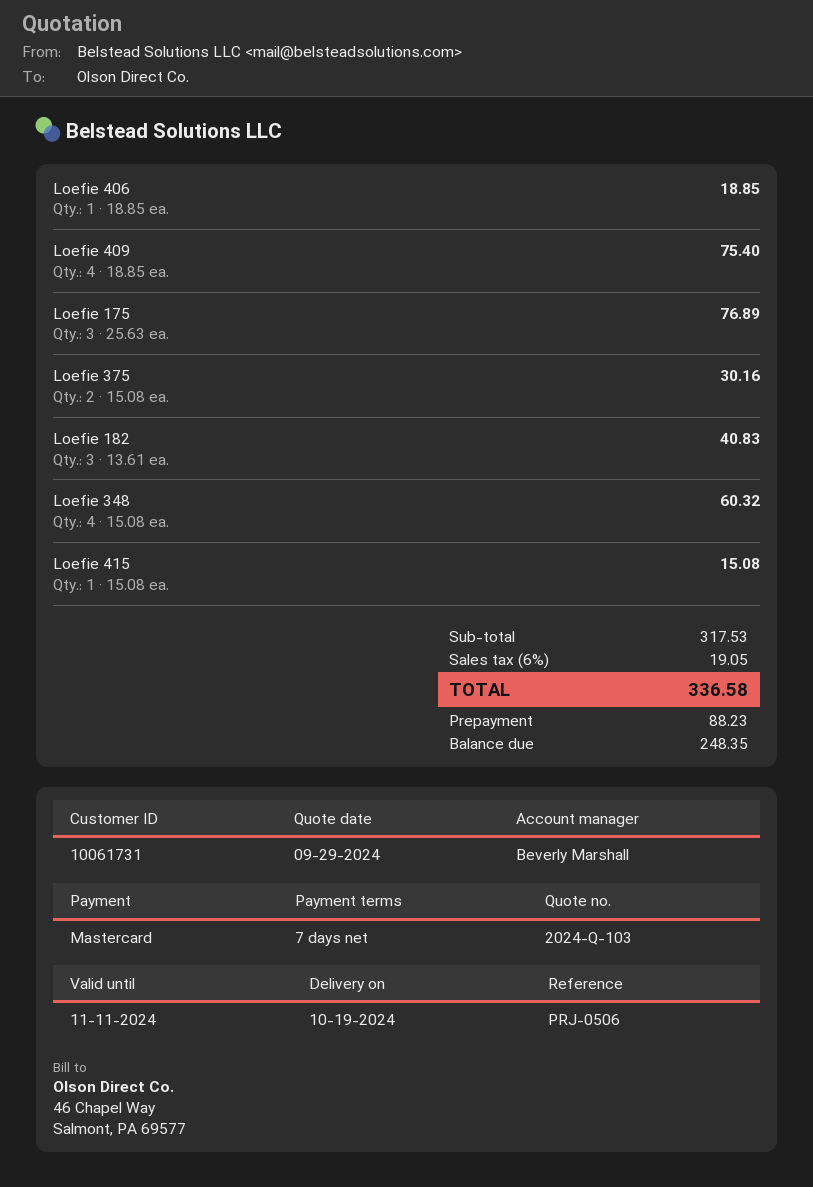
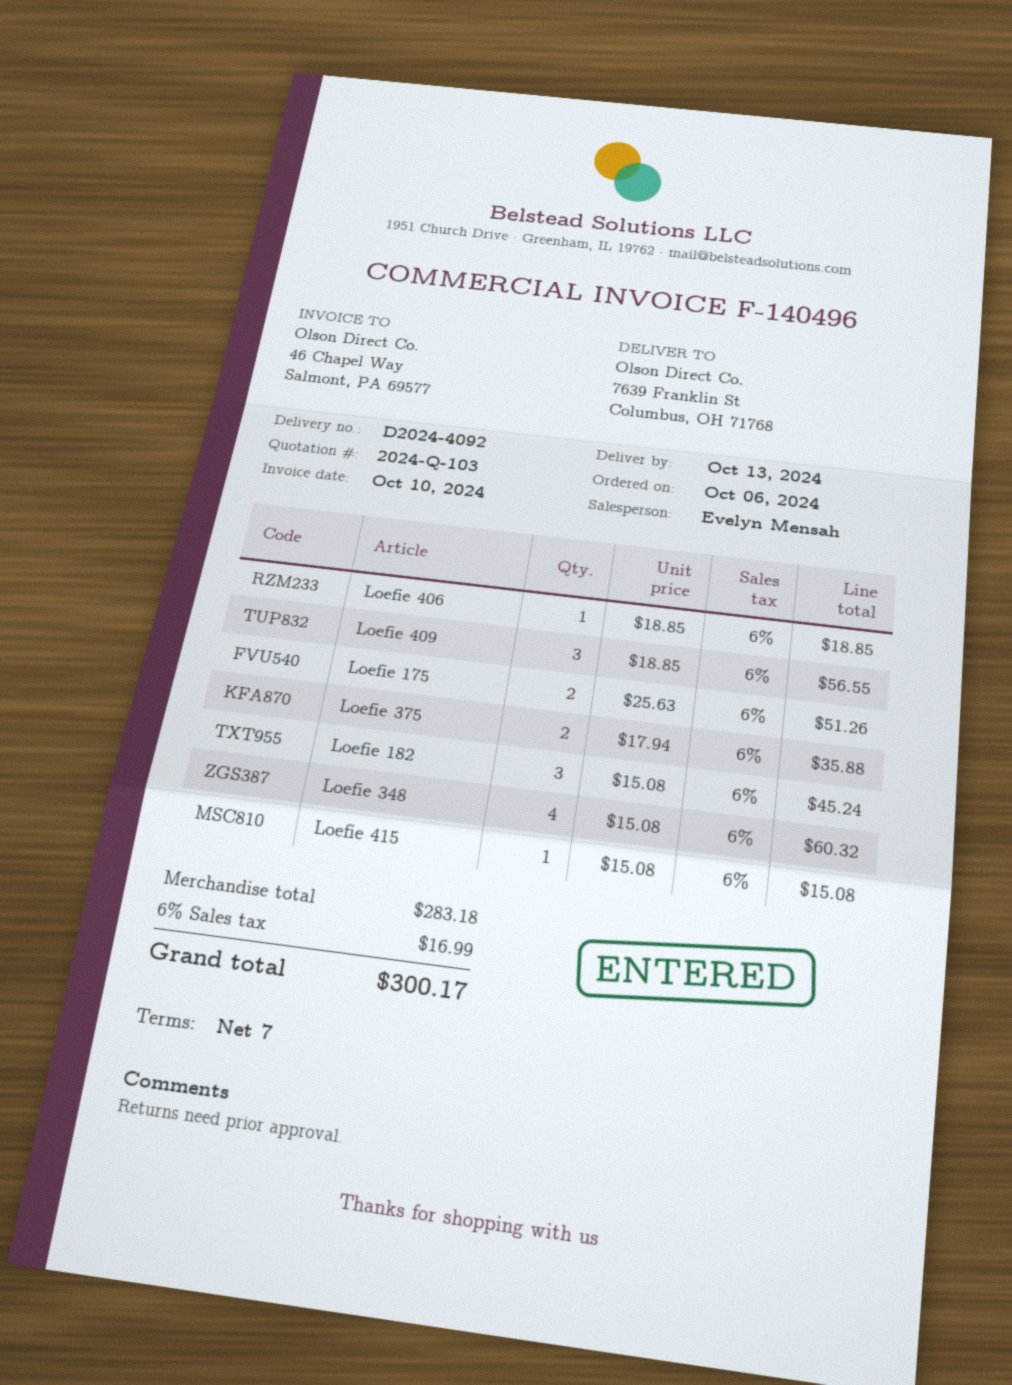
delivery date: 2024-10-19 -> 2024-10-13
sales rep: Beverly Marshall -> Evelyn Mensah
Loefie 409: 4 x 18.85 = 75.40 -> 3 x 18.85 = 56.55
Loefie 175: 3 x 25.63 = 76.89 -> 2 x 25.63 = 51.26
Loefie 375: 2 x 15.08 = 30.16 -> 2 x 17.94 = 35.88
Loefie 182: 3 x 13.61 = 40.83 -> 3 x 15.08 = 45.24
subtotal: 317.53 -> 283.18
tax: 6% = 19.05 -> 6% = 16.99
total: 336.58 -> 300.17

